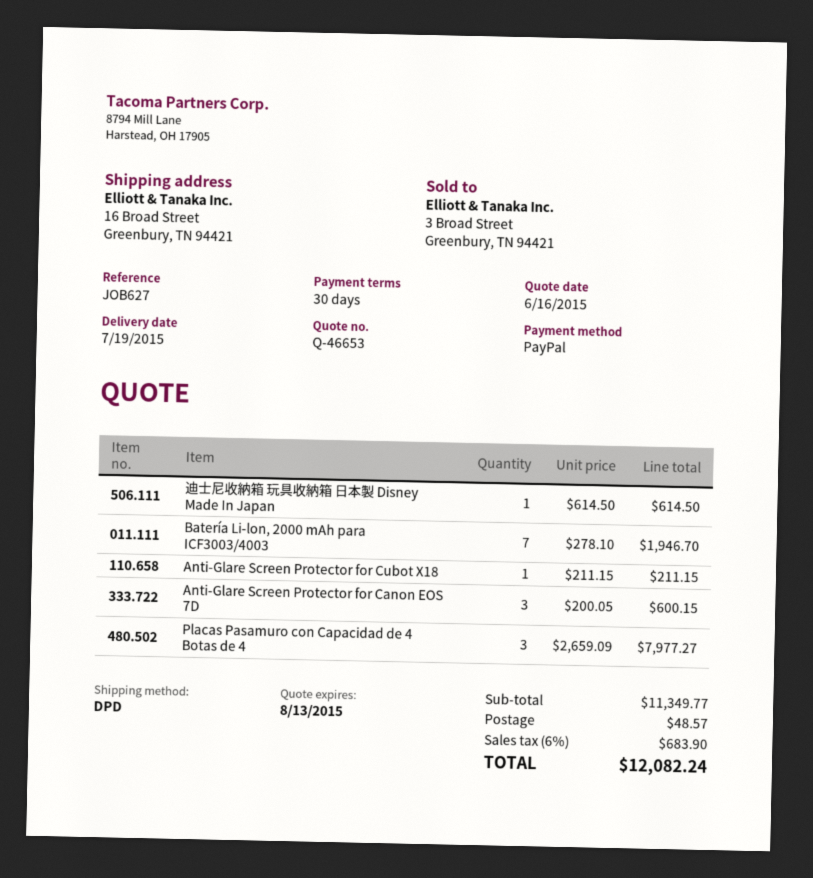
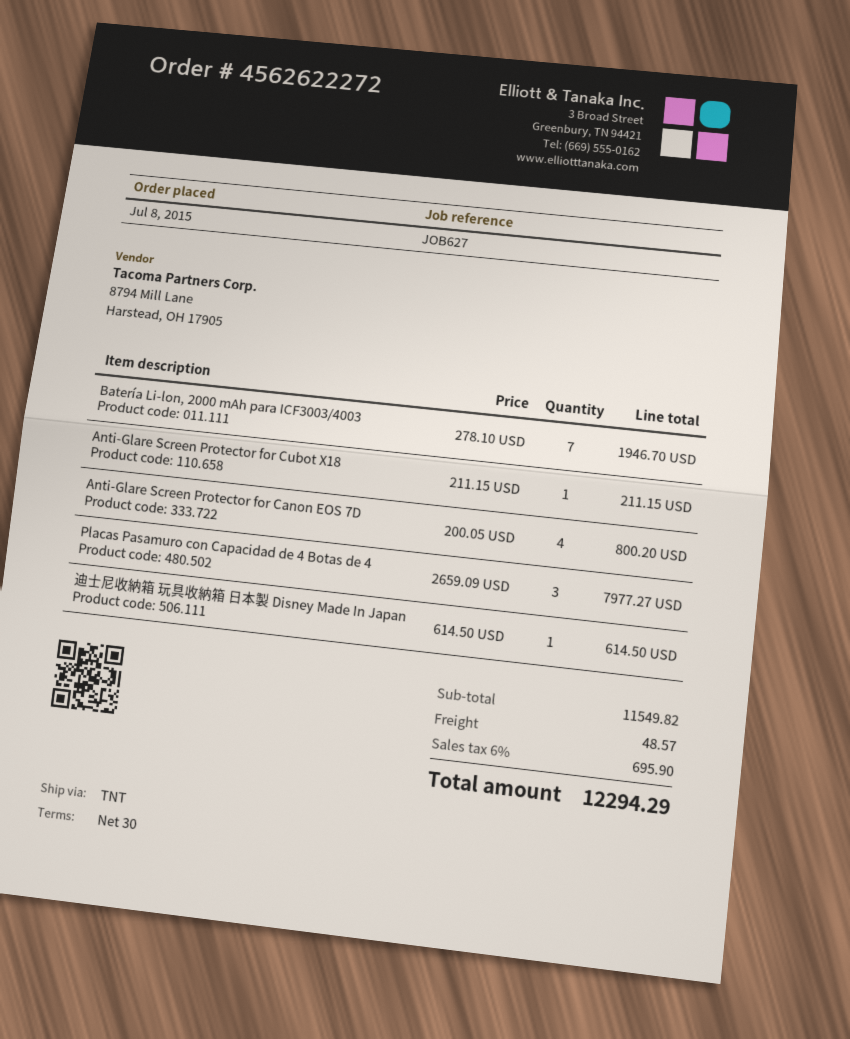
shipping method: DPD -> TNT
Anti-Glare Screen Protector for Canon EOS 7D: 3 x 200.05 = 600.15 -> 4 x 200.05 = 800.20
subtotal: 11349.77 -> 11549.82
tax: 6% = 683.90 -> 6% = 695.90
total: 12082.24 -> 12294.29

